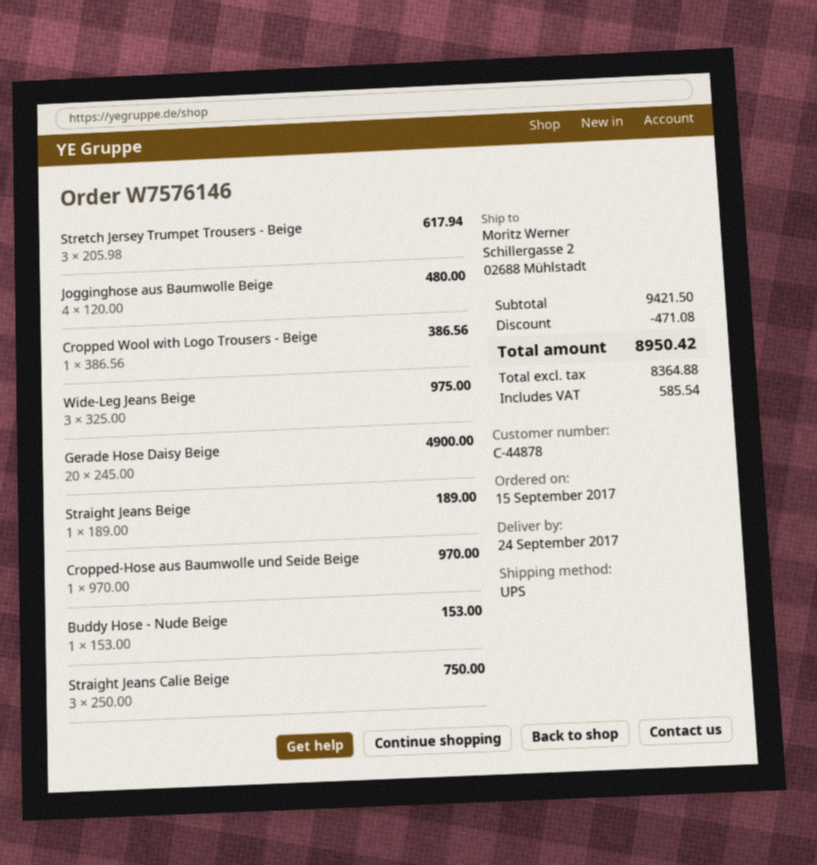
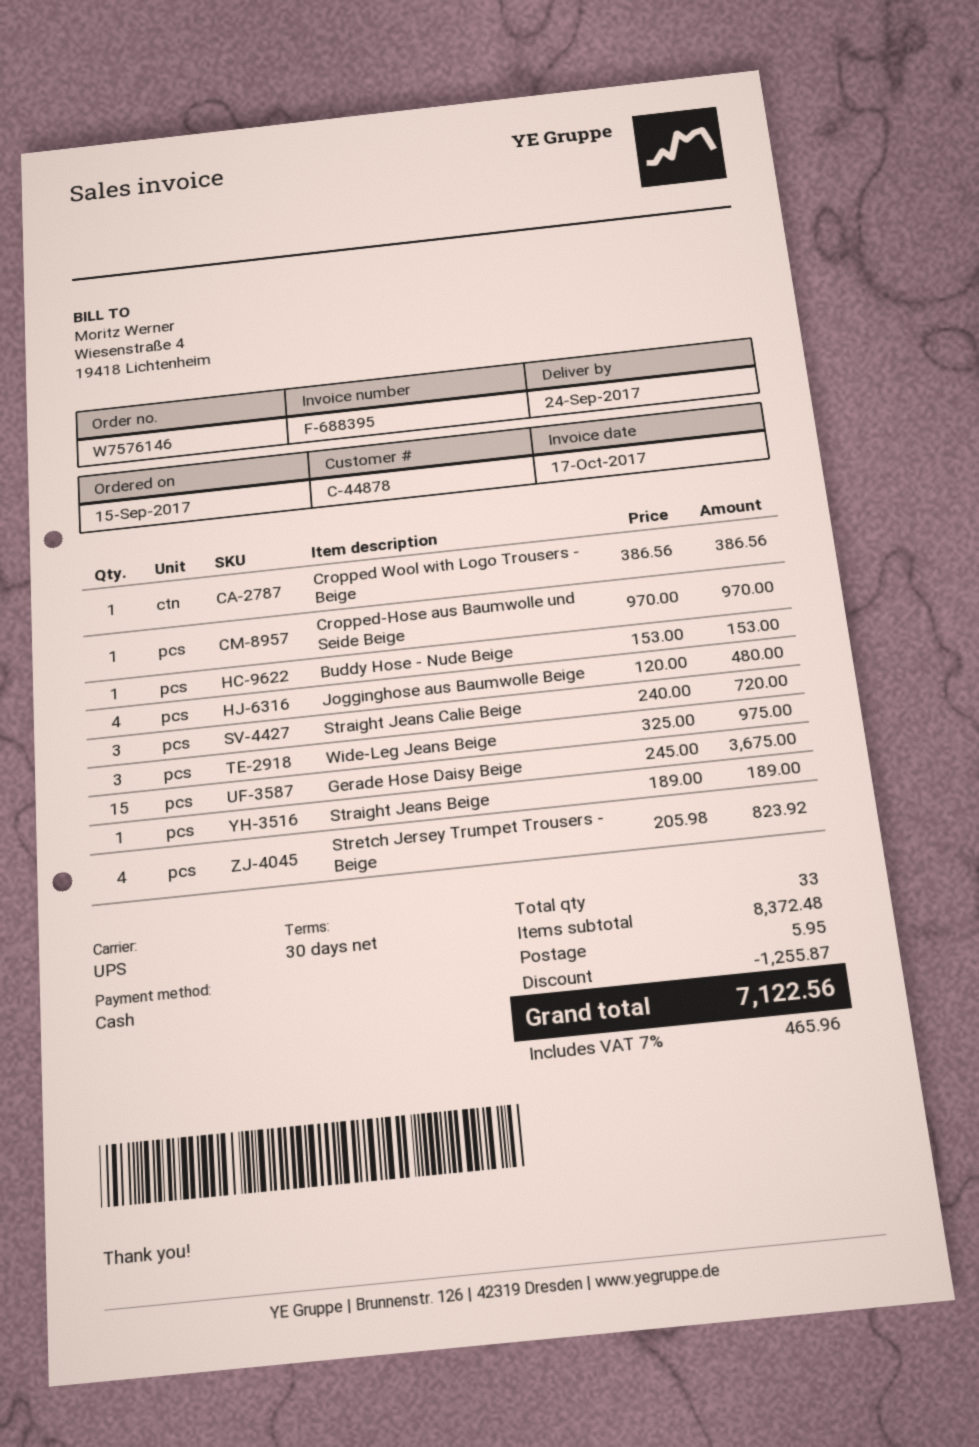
Stretch Jersey Trumpet Trousers - Beige: 3 x 205.98 = 617.94 -> 4 x 205.98 = 823.92
Gerade Hose Daisy Beige: 20 x 245.00 = 4900.00 -> 15 x 245.00 = 3675.00
Straight Jeans Calie Beige: 3 x 250.00 = 750.00 -> 3 x 240.00 = 720.00
subtotal: 9421.50 -> 8372.48
discount: 471.08 -> 1255.87
shipping: none -> 5.95
tax: 585.54 -> 465.96
total: 8950.42 -> 7122.56

